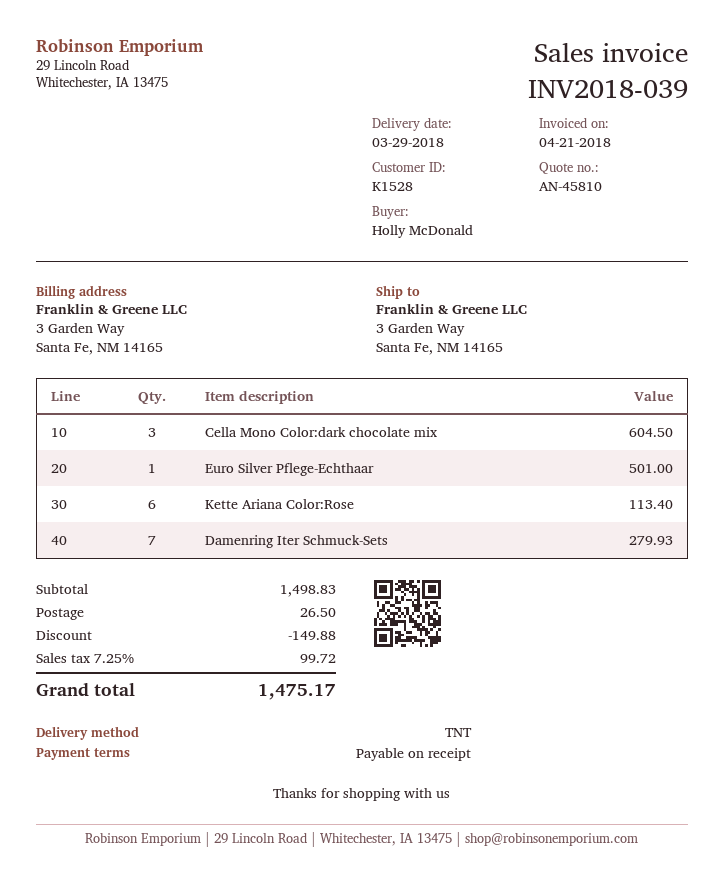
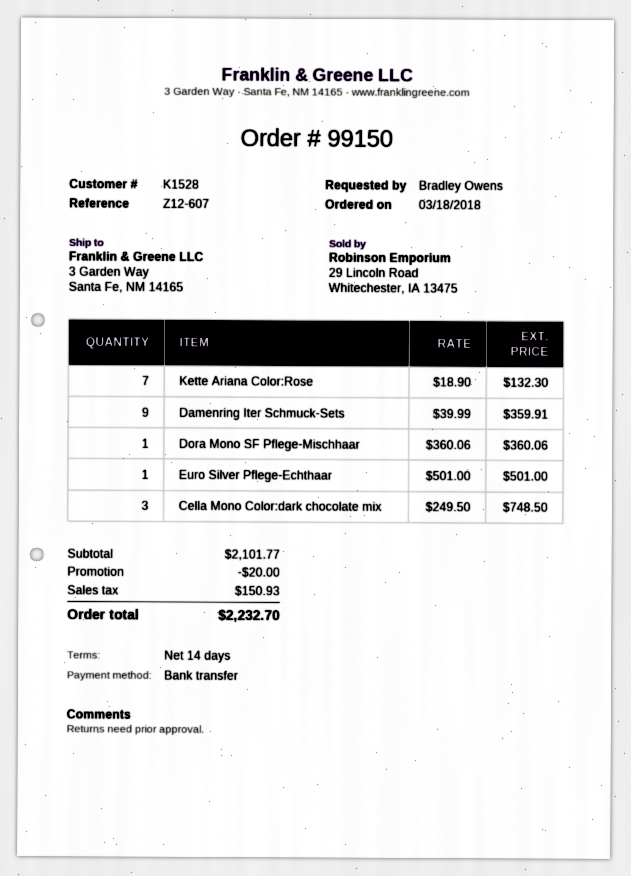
payment terms: on receipt -> 14 days
ordered by: Holly McDonald -> Bradley Owens
Cella Mono Color:dark chocolate mix: 3 for 604.50 -> 3 for 748.50
Kette Ariana Color:Rose: 6 for 113.40 -> 7 for 132.30
Damenring Iter Schmuck-Sets: 7 for 279.93 -> 9 for 359.91
Dora Mono SF Pflege-Mischhaar: none -> 1 for 360.06
subtotal: 1498.83 -> 2101.77
discount: 149.88 -> 20.00
shipping: 26.50 -> none
tax: 99.72 -> 150.93
total: 1475.17 -> 2232.70

